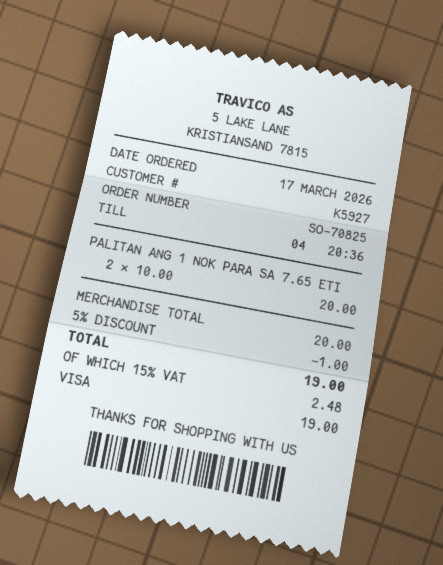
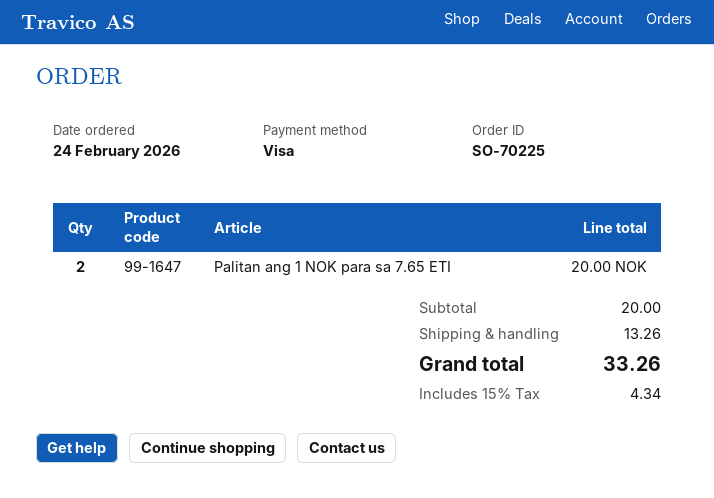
order number: SO-70825 -> SO-70225
order date: 2026-03-17 -> 2026-02-24
discount: 5% = 1.00 -> none
shipping: none -> 13.26
tax: 15% = 2.48 -> 15% = 4.34
total: 19.00 -> 33.26

